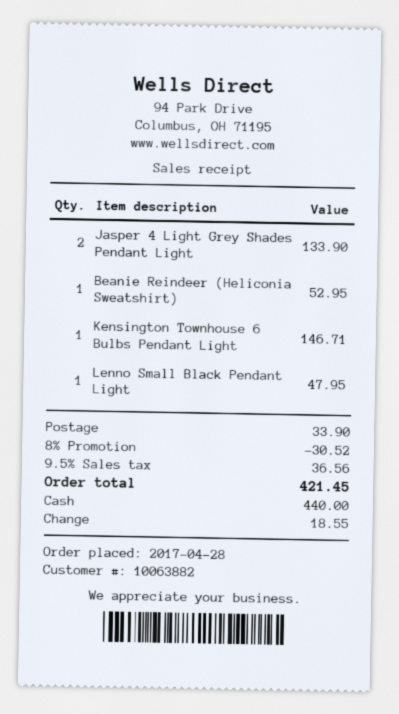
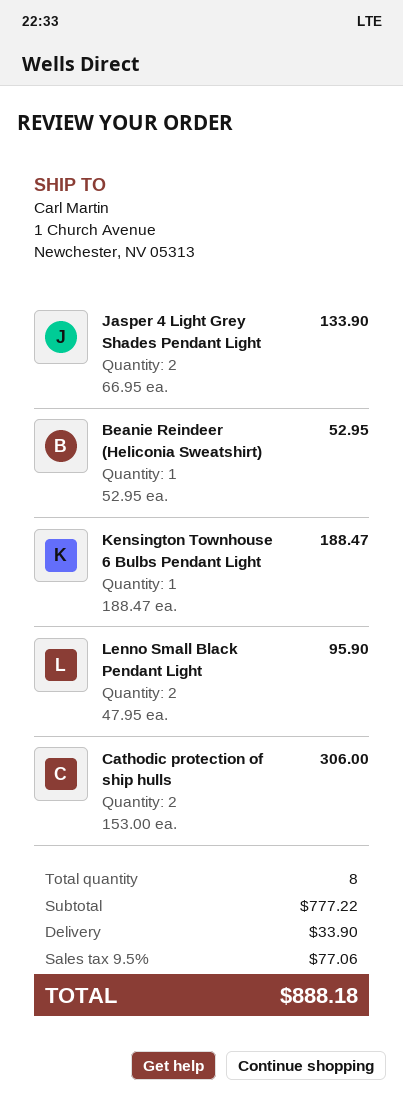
Kensington Townhouse 6 Bulbs Pendant Light: 1 for 146.71 -> 1 for 188.47
Lenno Small Black Pendant Light: 1 for 47.95 -> 2 for 95.90
Cathodic protection of ship hulls: none -> 2 for 306.00
discount: 8% = 30.52 -> none
tax: 9.5% = 36.56 -> 9.5% = 77.06
total: 421.45 -> 888.18

